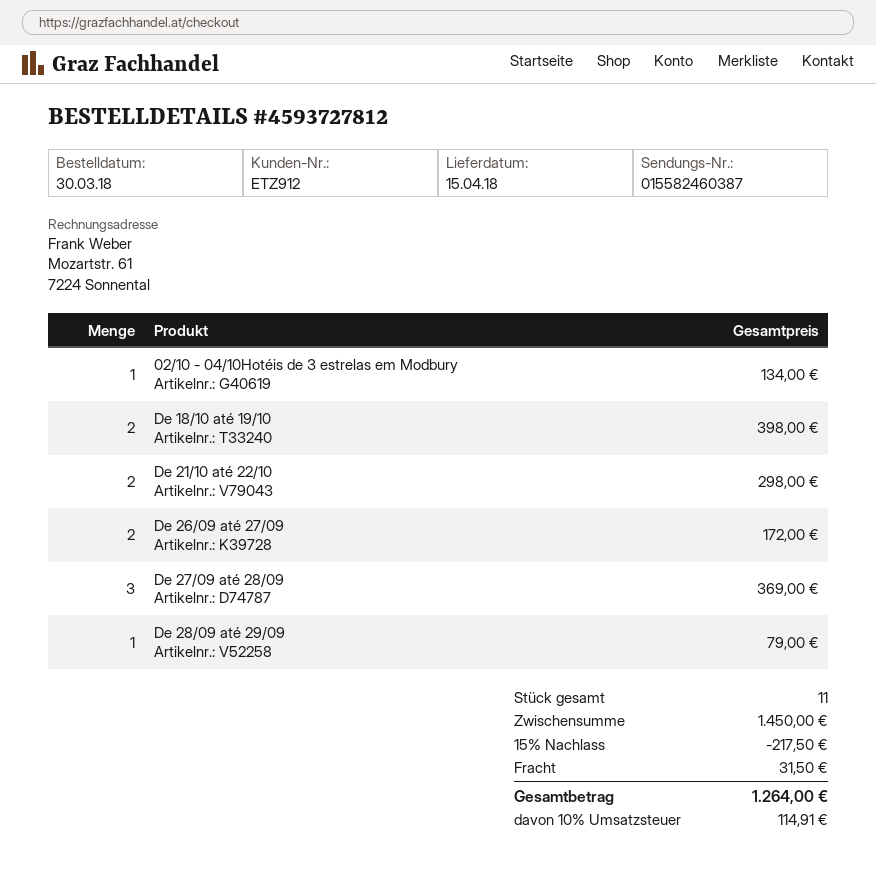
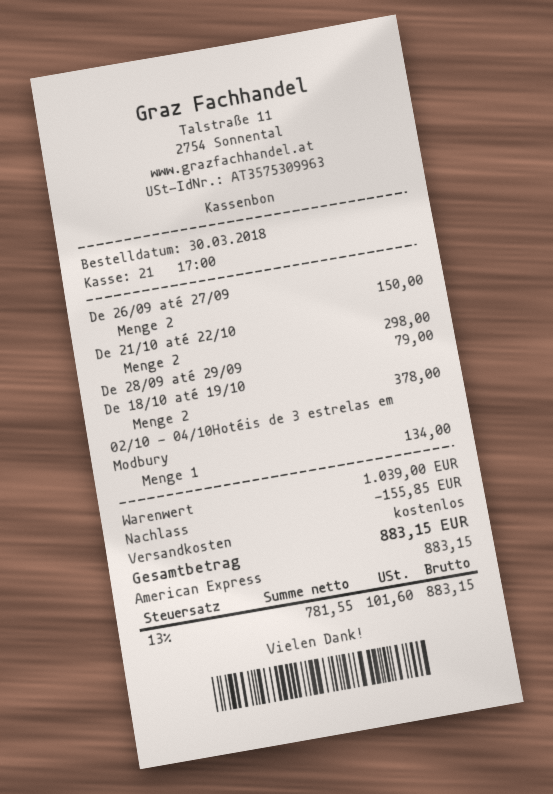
De 18/10 até 19/10: 2 for 398.00 -> 2 for 378.00
De 26/09 até 27/09: 2 for 172.00 -> 2 for 150.00
De 27/09 até 28/09: 3 for 369.00 -> none
subtotal: 1450.00 -> 1039.00
discount: 217.50 -> 155.85
shipping: 31.50 -> 0.00
tax: 10% = 114.91 -> 13% = 101.60
total: 1264.00 -> 883.15

